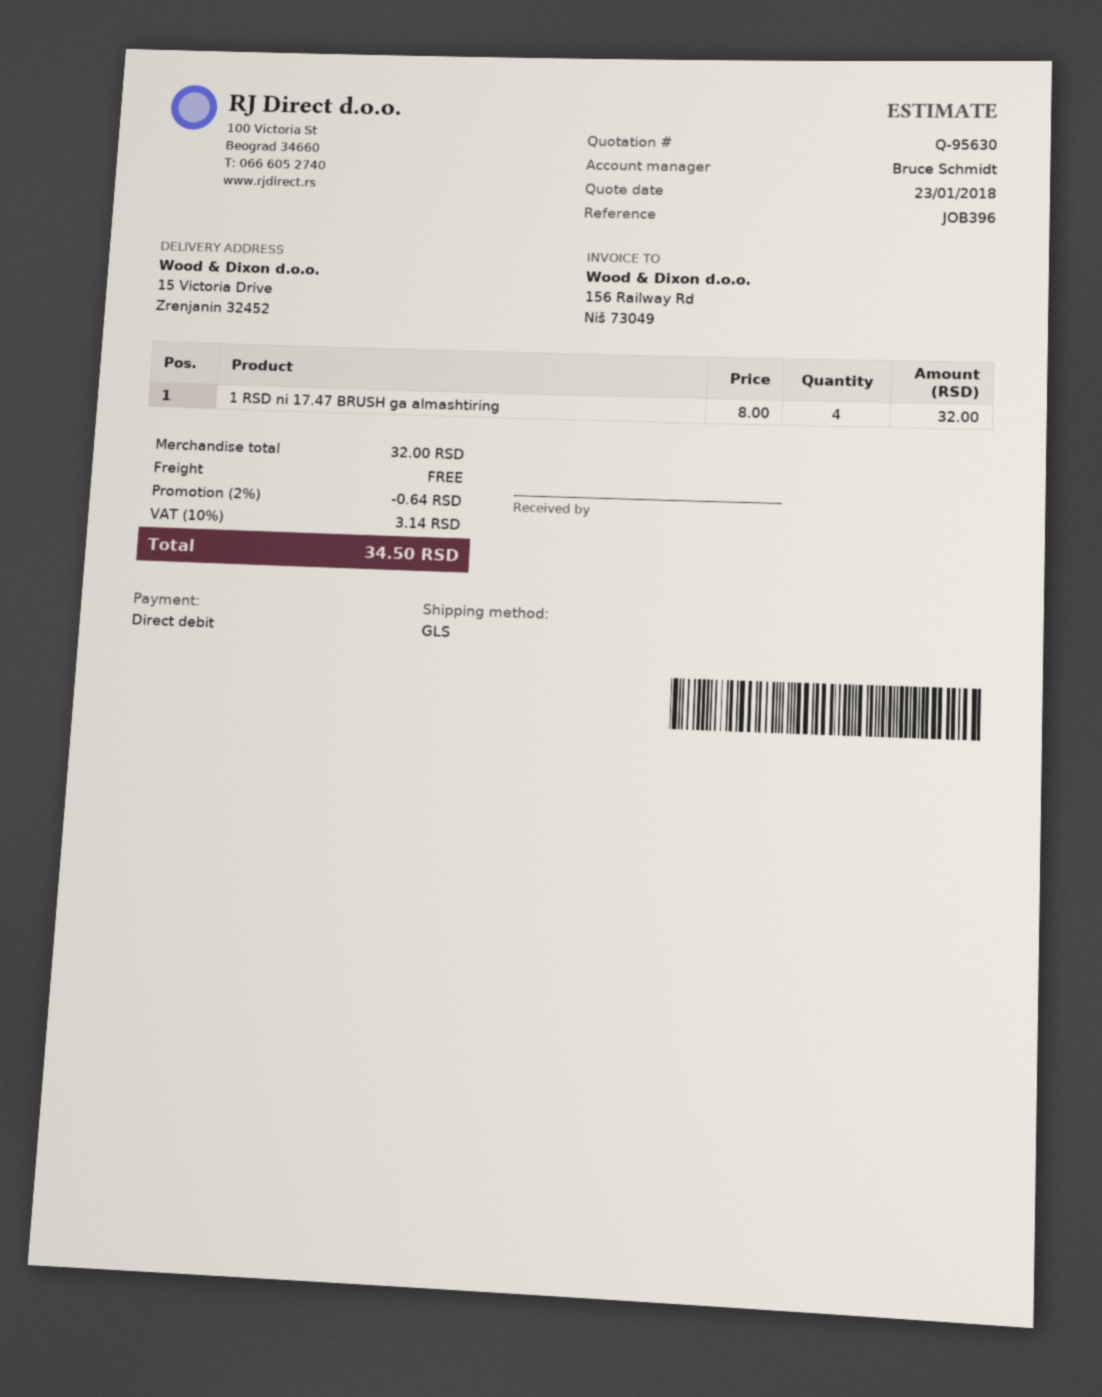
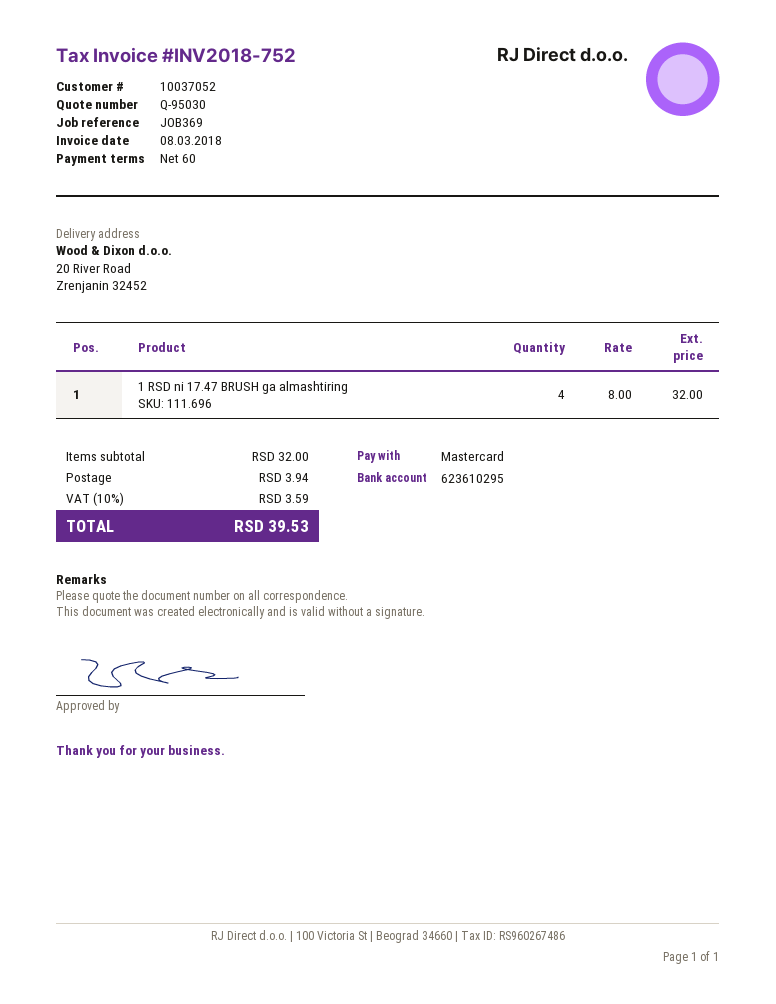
quote number: Q-95630 -> Q-95030
reference: JOB396 -> JOB369
payment method: direct debit -> Mastercard
ship to: 15 Victoria Drive, Zrenjanin 32452 -> 20 River Road, Zrenjanin 32452
discount: 2% = 0.64 -> none
shipping: 0.00 -> 3.94
tax: 10% = 3.14 -> 10% = 3.59
total: 34.50 -> 39.53

